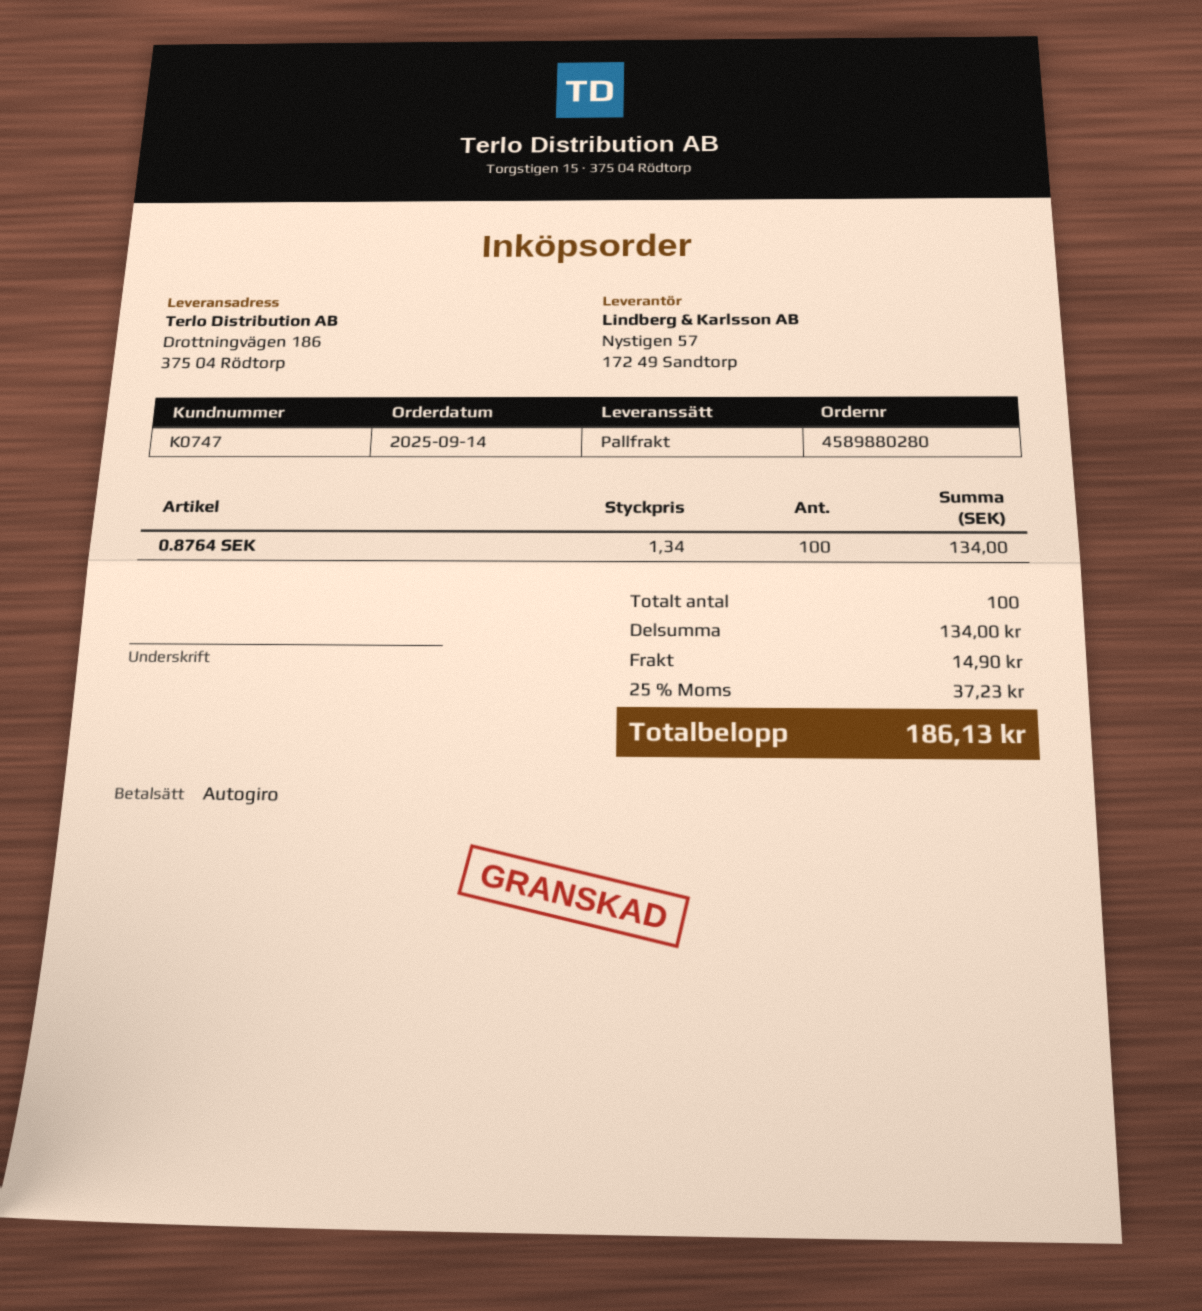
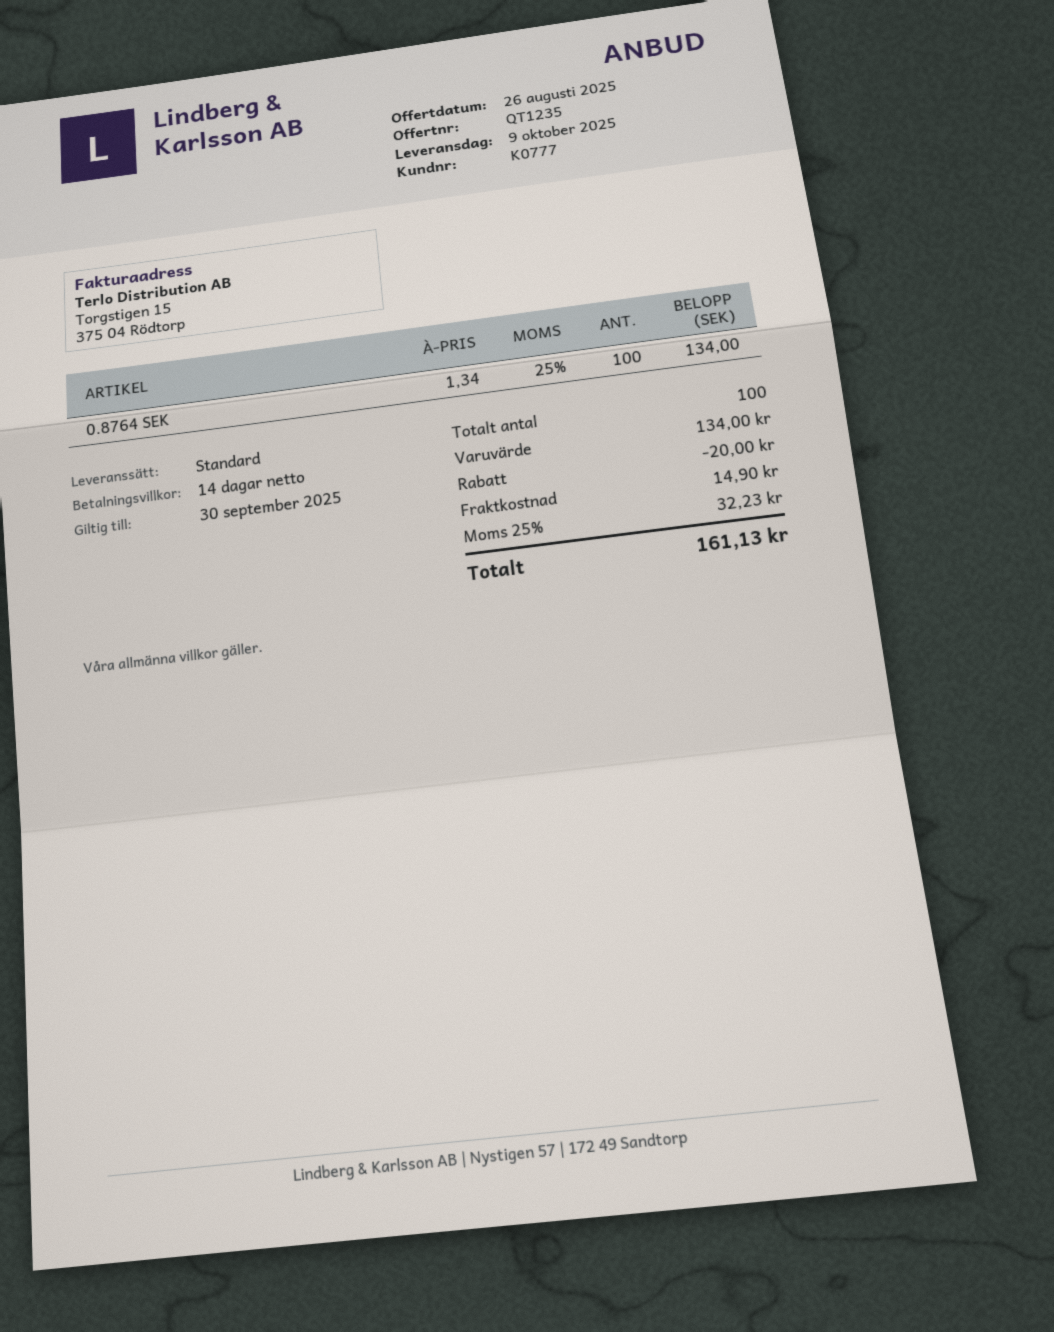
customer number: K0747 -> K0777
shipping method: pallet freight -> standard
discount: none -> 20.00
tax: 25% = 37.23 -> 25% = 32.23
total: 186.13 -> 161.13

